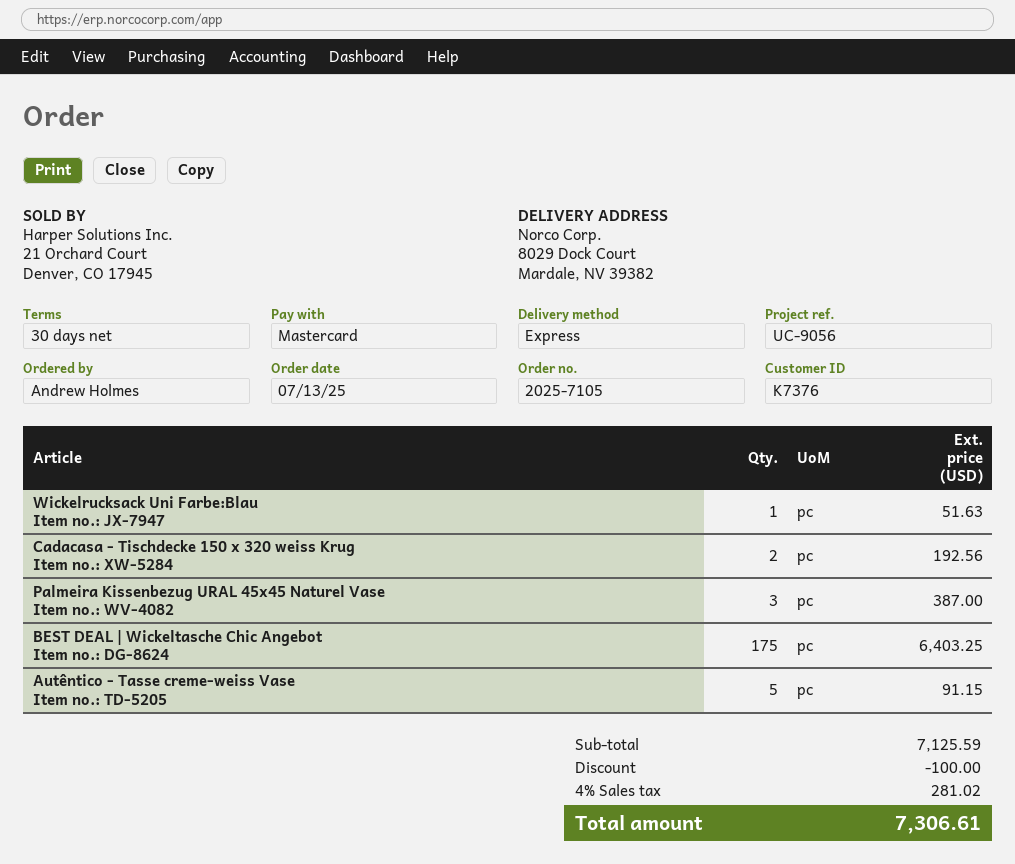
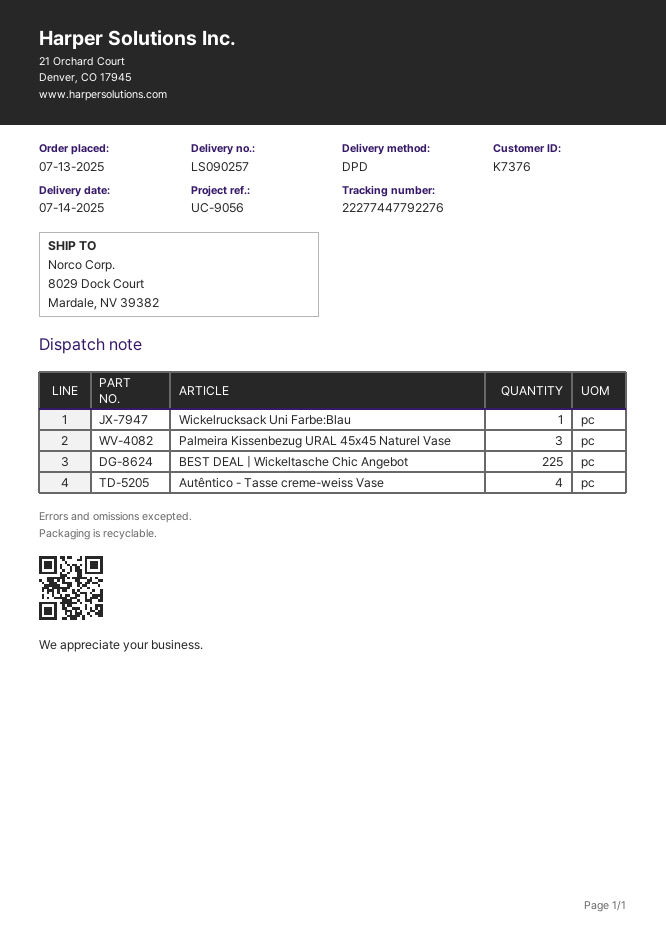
shipping method: express -> DPD
Cadacasa - Tischdecke 150 x 320 weiss Krug: 2 -> none
BEST DEAL | Wickeltasche Chic Angebot: 175 -> 225
Autêntico - Tasse creme-weiss Vase: 5 -> 4

